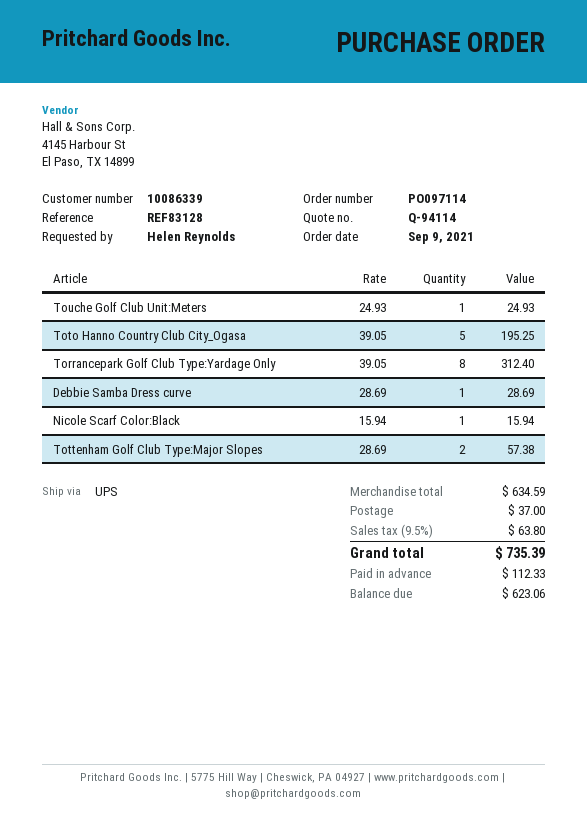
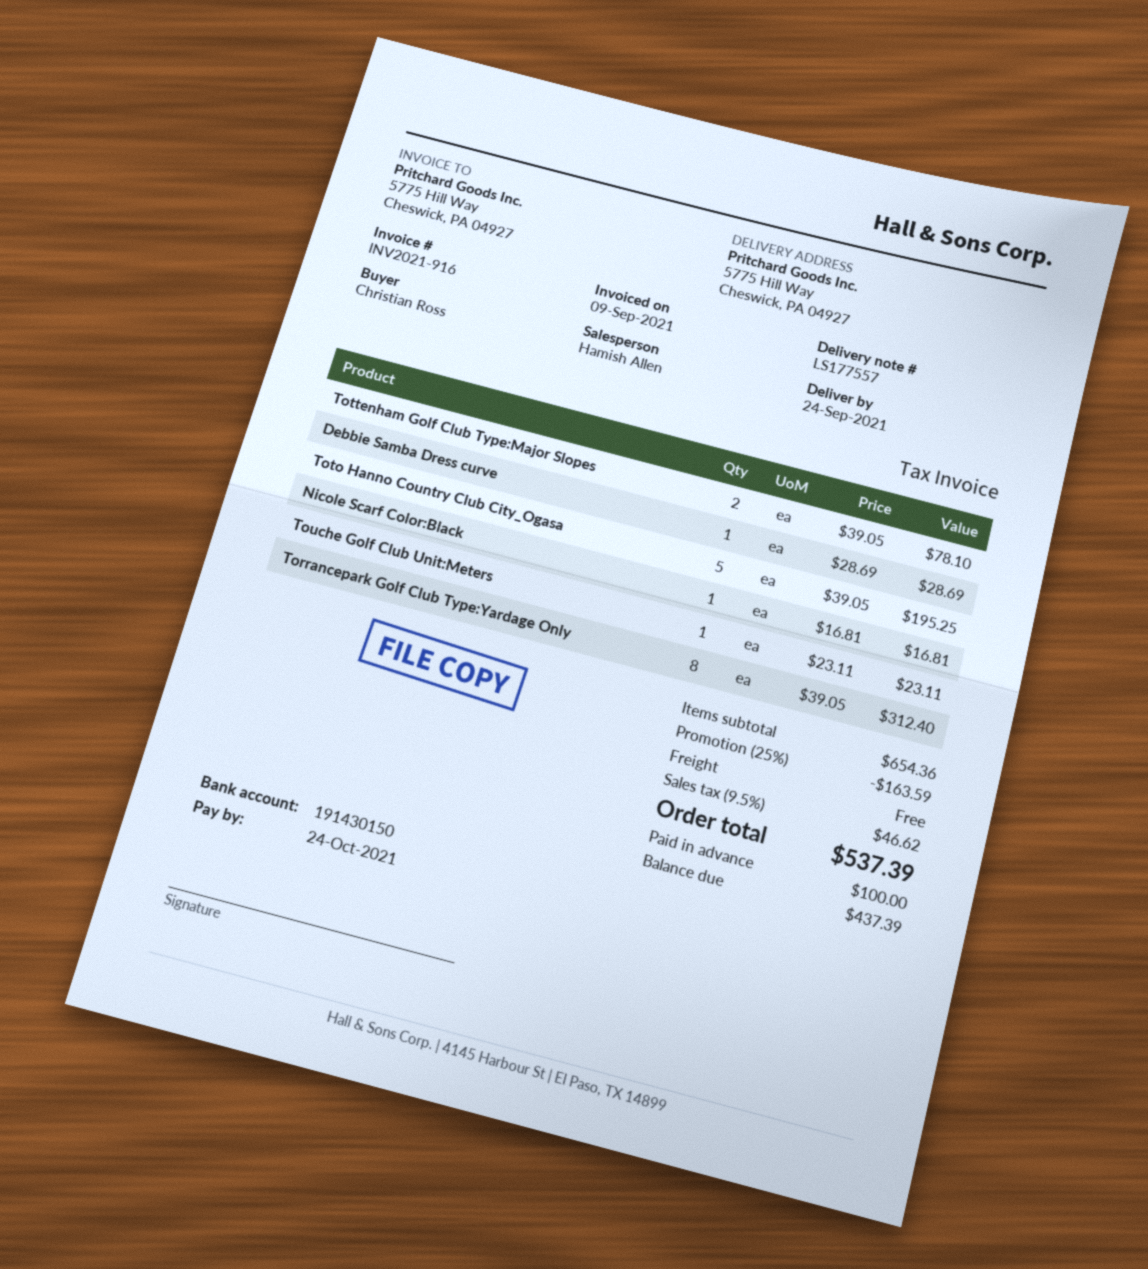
ordered by: Helen Reynolds -> Christian Ross
Touche Golf Club Unit:Meters: 1 x 24.93 = 24.93 -> 1 x 23.11 = 23.11
Nicole Scarf Color:Black: 1 x 15.94 = 15.94 -> 1 x 16.81 = 16.81
Tottenham Golf Club Type:Major Slopes: 2 x 28.69 = 57.38 -> 2 x 39.05 = 78.10
subtotal: 634.59 -> 654.36
discount: none -> 25% = 163.59
shipping: 37.00 -> 0.00
tax: 9.5% = 63.80 -> 9.5% = 46.62
total: 735.39 -> 537.39
deposit: 112.33 -> 100.00
balance: 623.06 -> 437.39

